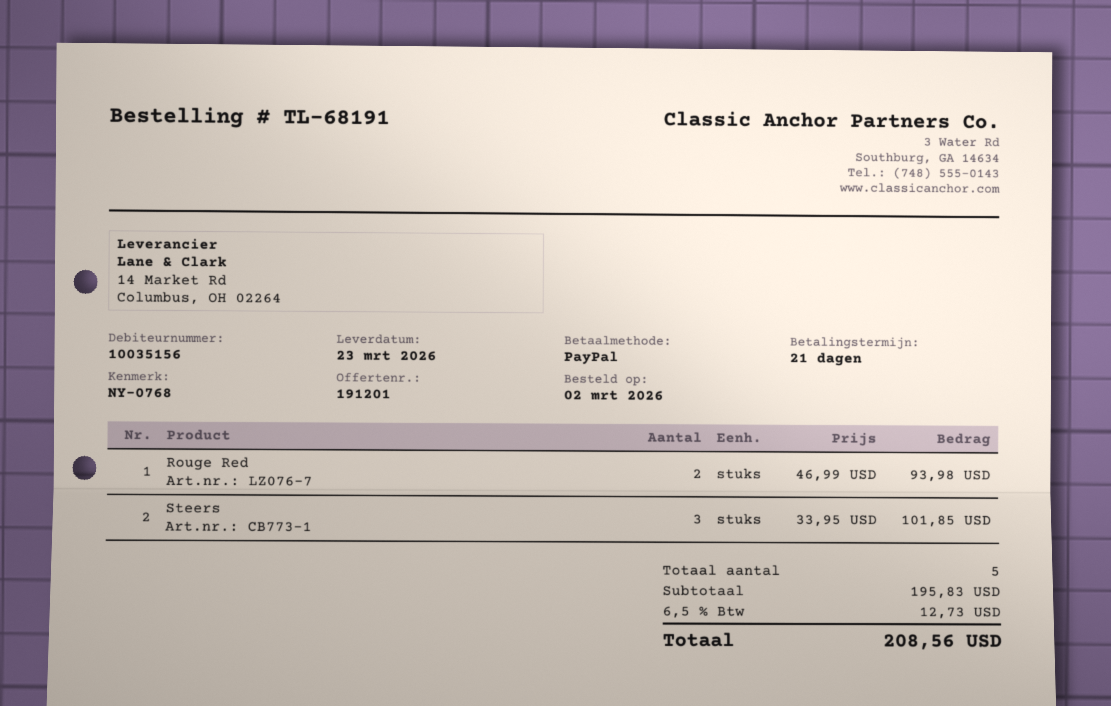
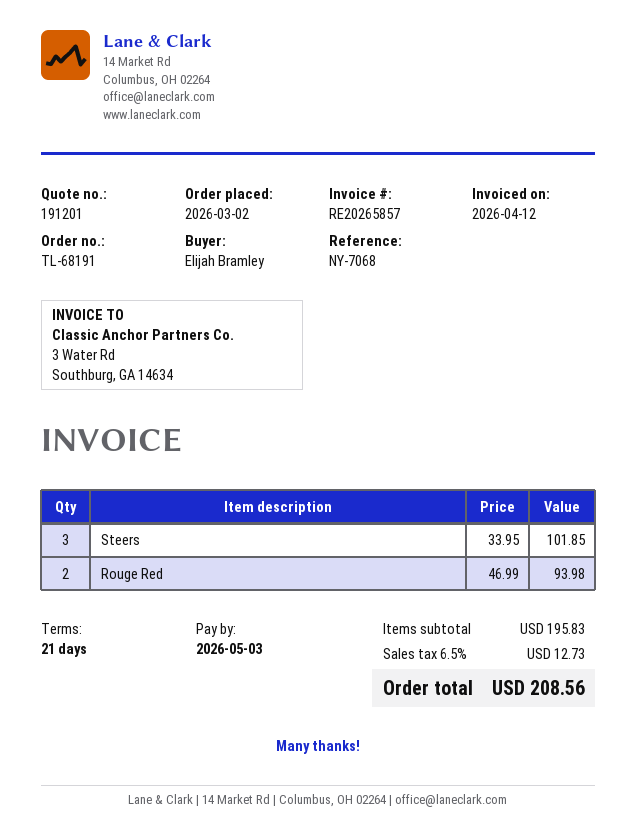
reference: NY-0768 -> NY-7068

